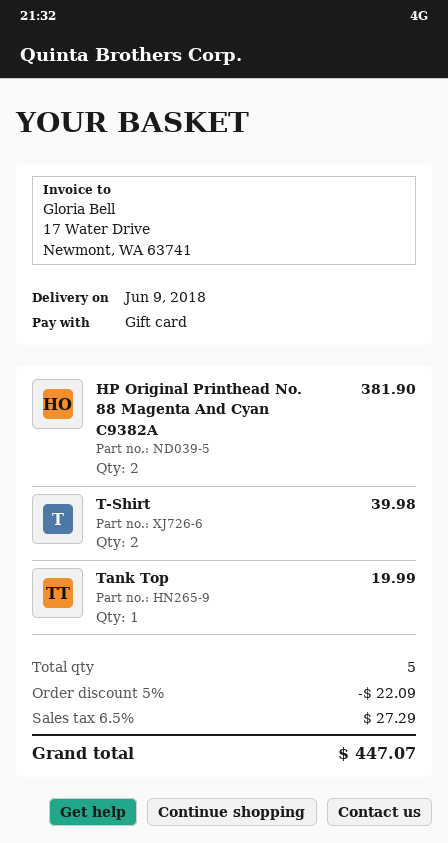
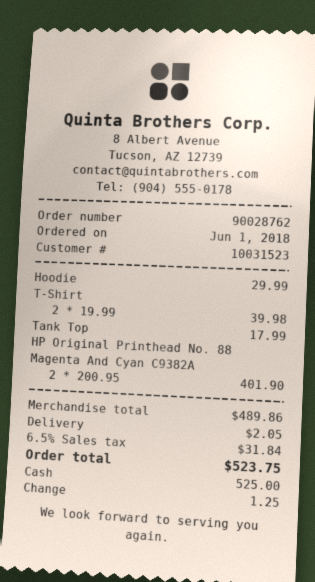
payment method: gift card -> cash
HP Original Printhead No. 88 Magenta And Cyan C9382A: 2 for 381.90 -> 2 for 401.90
Tank Top: 1 for 19.99 -> 1 for 17.99
Hoodie: none -> 1 for 29.99
discount: 5% = 22.09 -> none
shipping: none -> 2.05
tax: 6.5% = 27.29 -> 6.5% = 31.84
total: 447.07 -> 523.75

